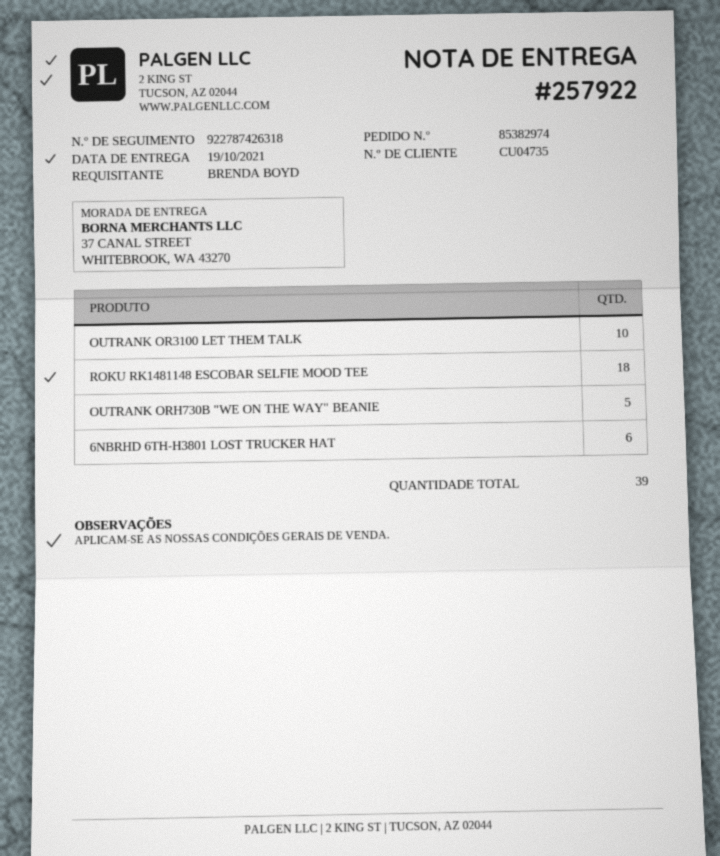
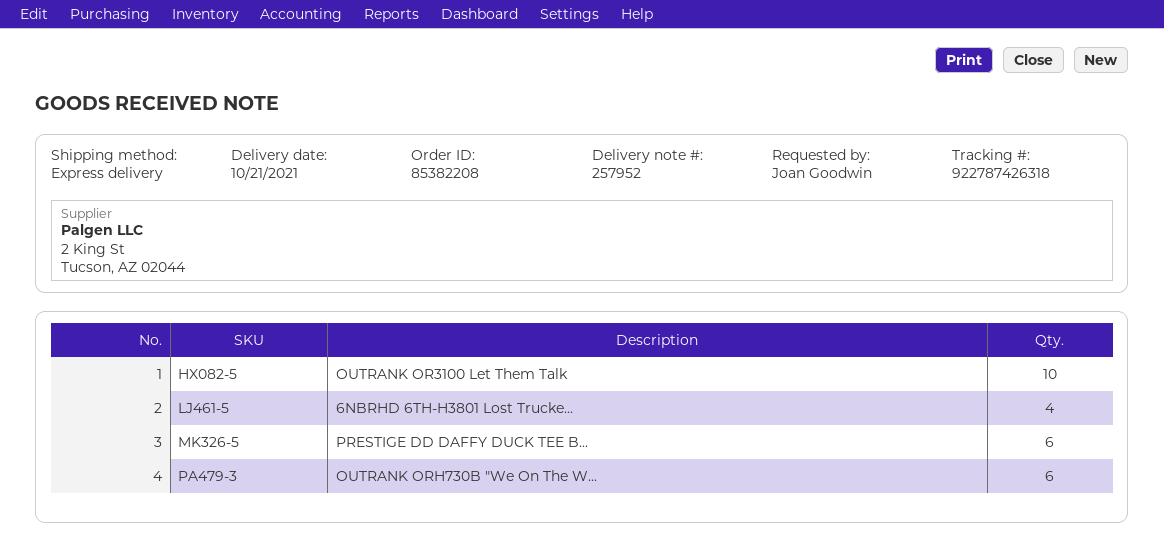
order number: 85382974 -> 85382208
delivery note number: 257922 -> 257952
delivery date: 2021-10-19 -> 2021-10-21
ordered by: BRENDA BOYD -> Joan Goodwin
ROKU RK1481148 ESCOBAR SELFIE MOOD TEE: 18 -> none
OUTRANK ORH730B "WE ON THE WAY" BEANIE: 5 -> 6
6NBRHD 6TH-H3801 LOST TRUCKER HAT: 6 -> 4
PRESTIGE DD DAFFY DUCK TEE B...: none -> 6

